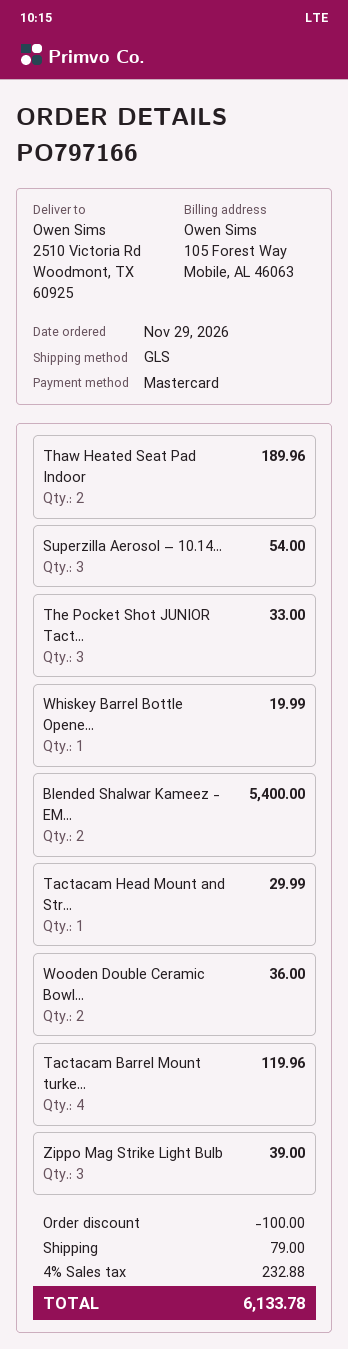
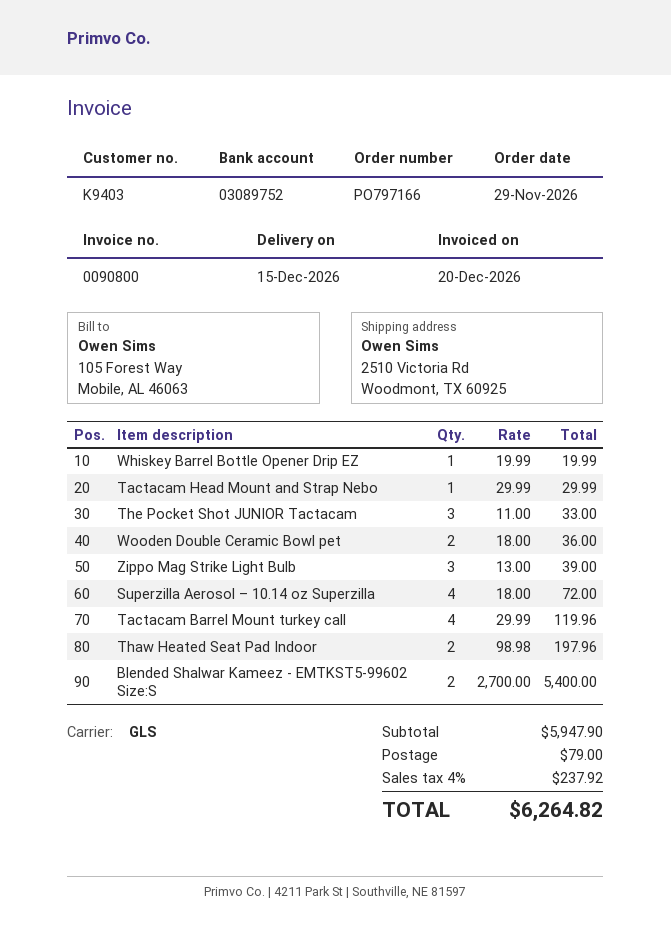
Thaw Heated Seat Pad Indoor: 2 for 189.96 -> 2 for 197.96
Superzilla Aerosol – 10.14...: 3 for 54.00 -> 4 for 72.00
discount: 100.00 -> none
tax: 4% = 232.88 -> 4% = 237.92
total: 6133.78 -> 6264.82

